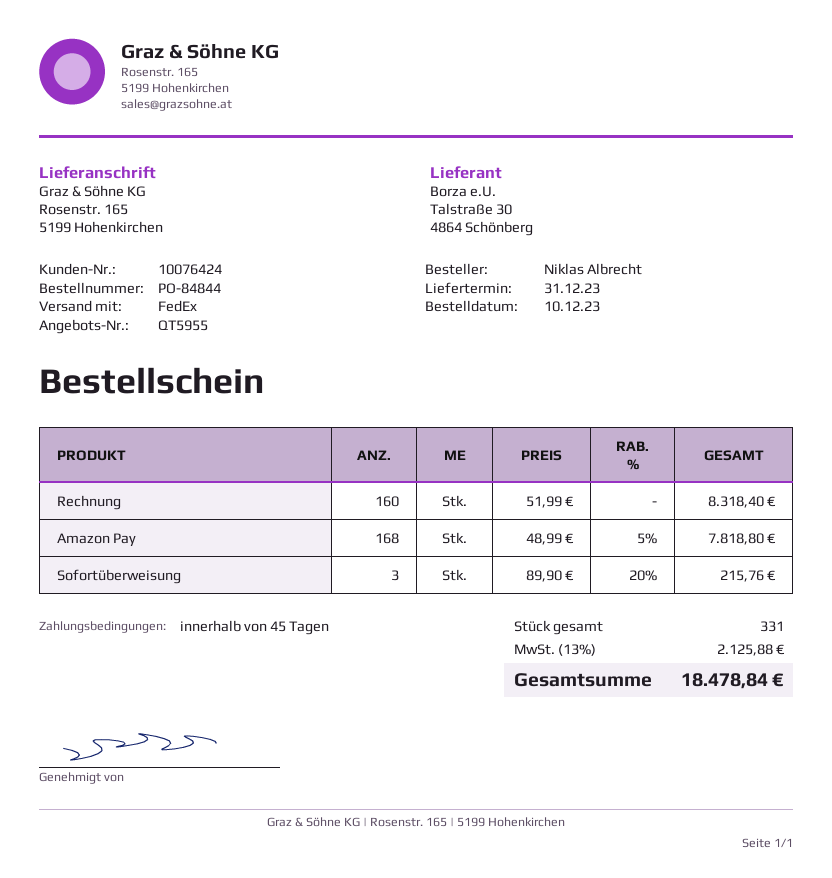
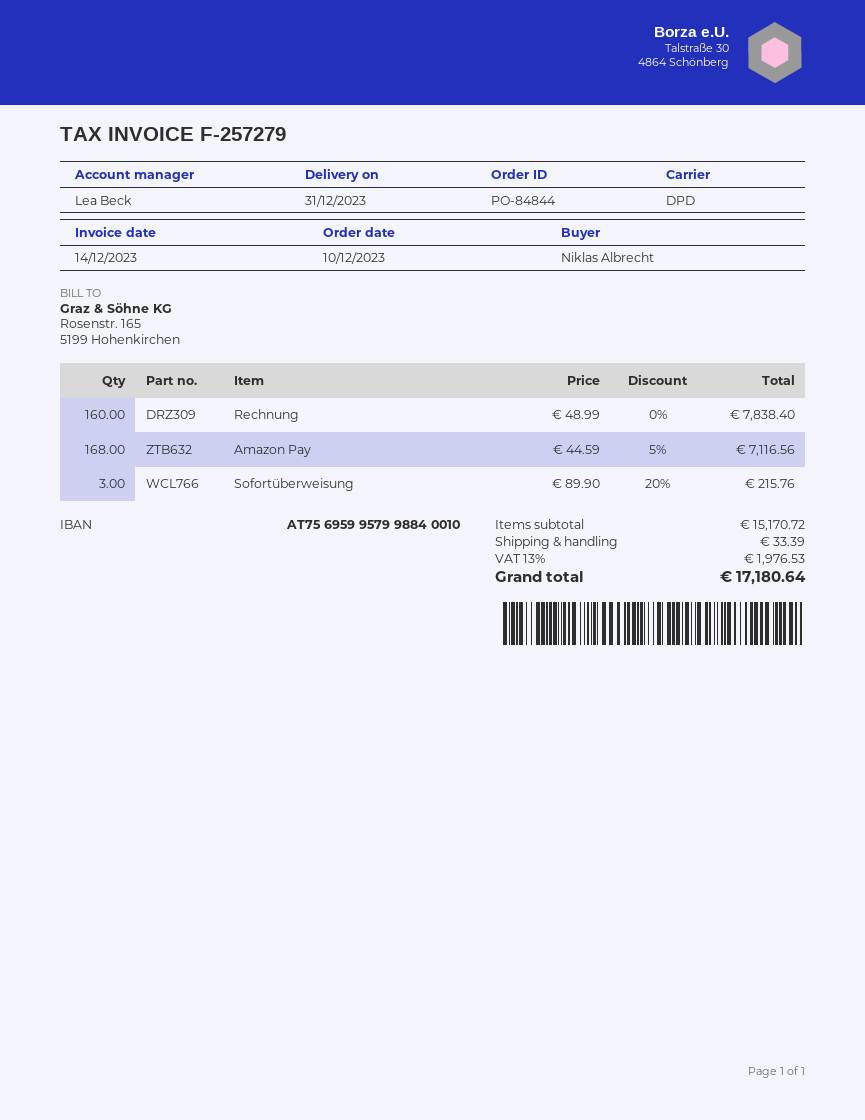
shipping method: FedEx -> DPD
Rechnung: 160 x 51.99 = 8318.40 -> 160 x 48.99 = 7838.40
Amazon Pay: 168 x 48.99 - 5% = 7818.80 -> 168 x 44.59 - 5% = 7116.56
shipping: none -> 33.39
tax: 13% = 2125.88 -> 13% = 1976.53
total: 18478.84 -> 17180.64

